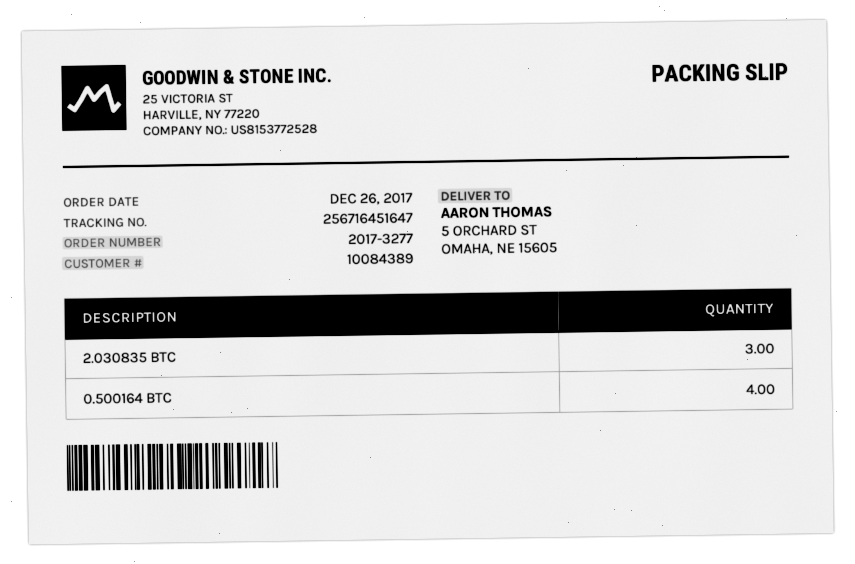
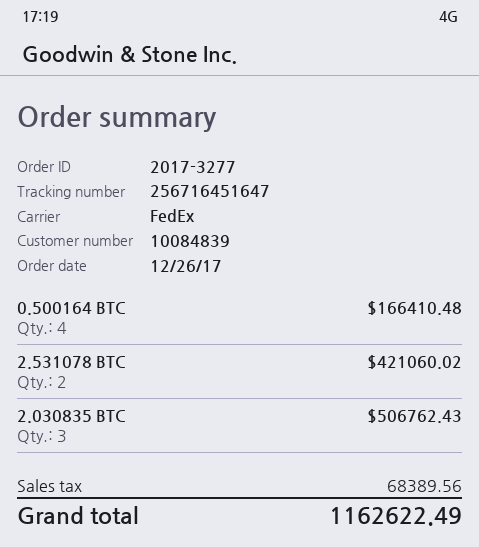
customer number: 10084389 -> 10084839
2.531078 BTC: none -> 2

